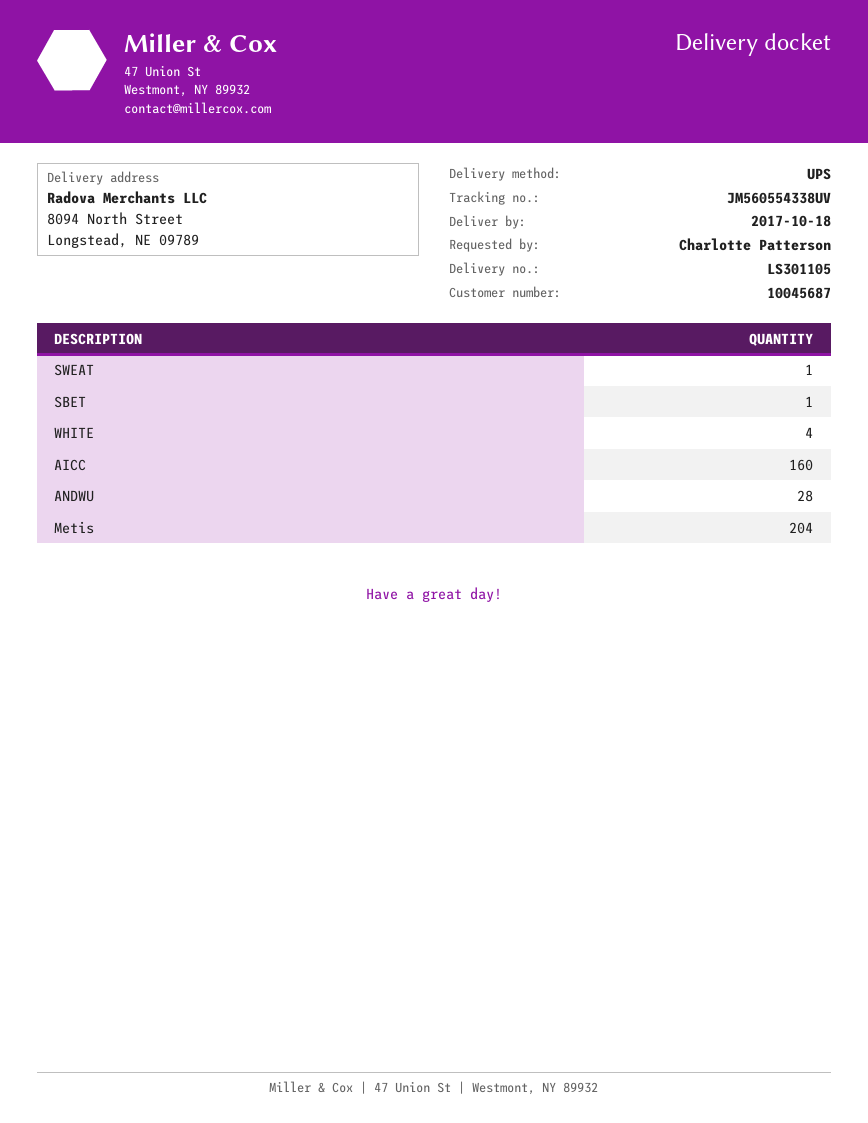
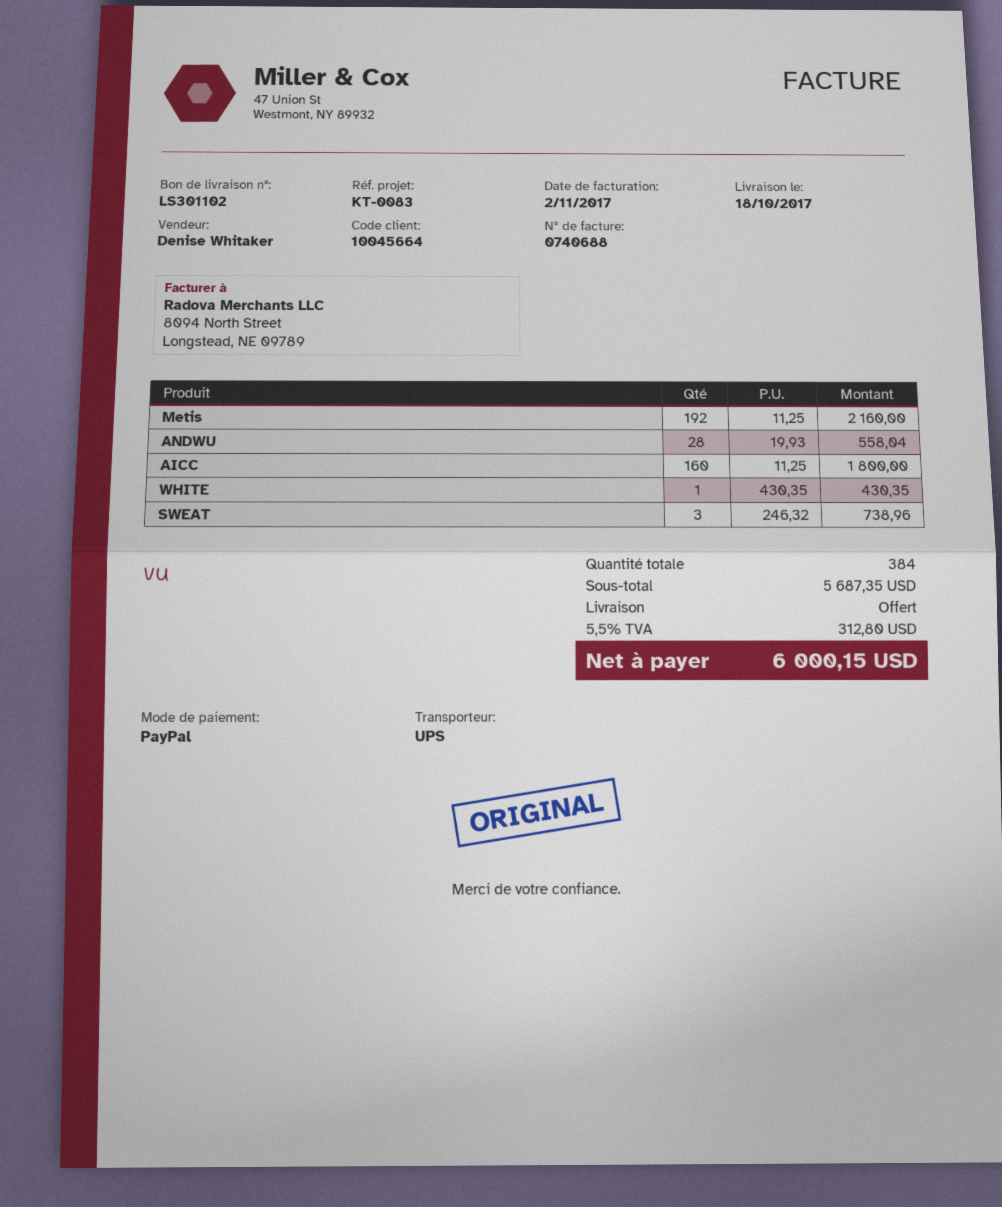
delivery note number: LS301105 -> LS301102
customer number: 10045687 -> 10045664
SWEAT: 1 -> 3
SBET: 1 -> none
WHITE: 4 -> 1
Metis: 204 -> 192

